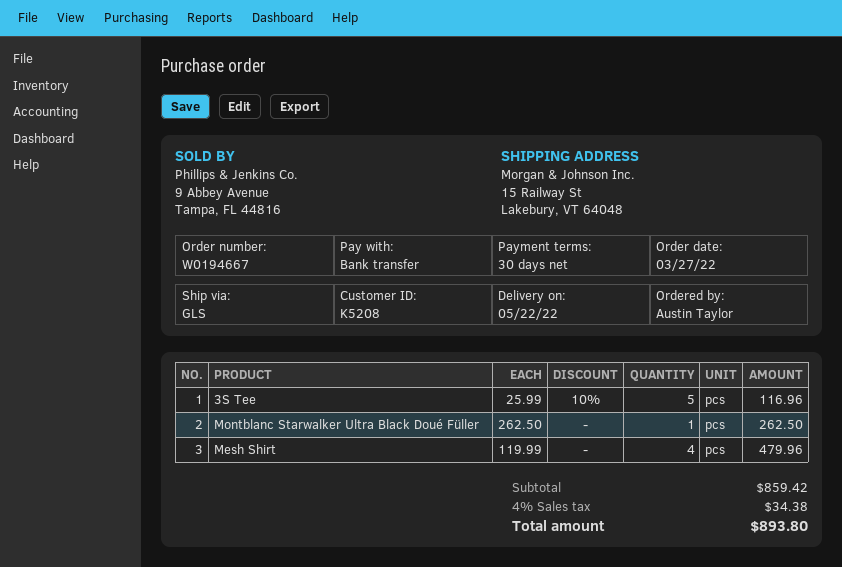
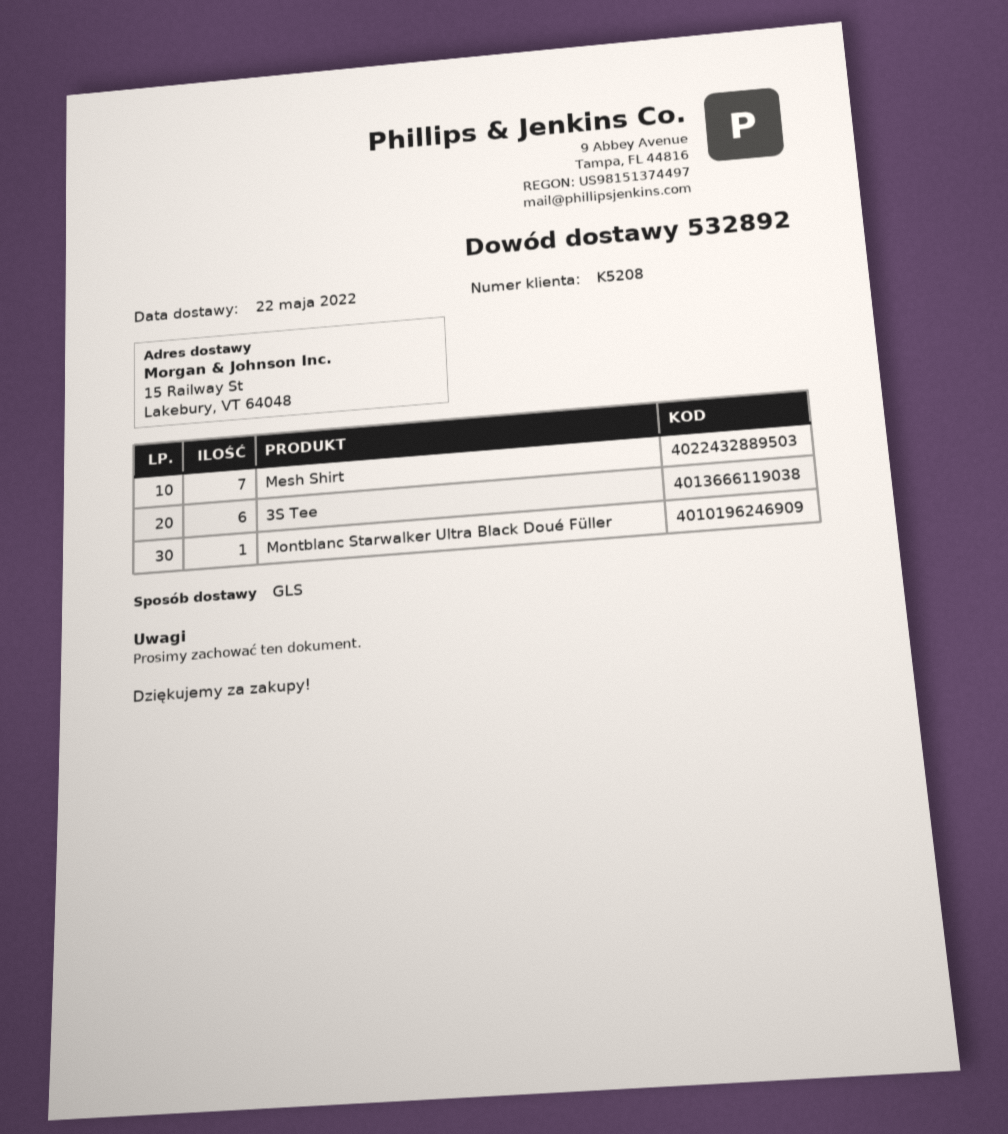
3S Tee: 5 -> 6
Mesh Shirt: 4 -> 7

